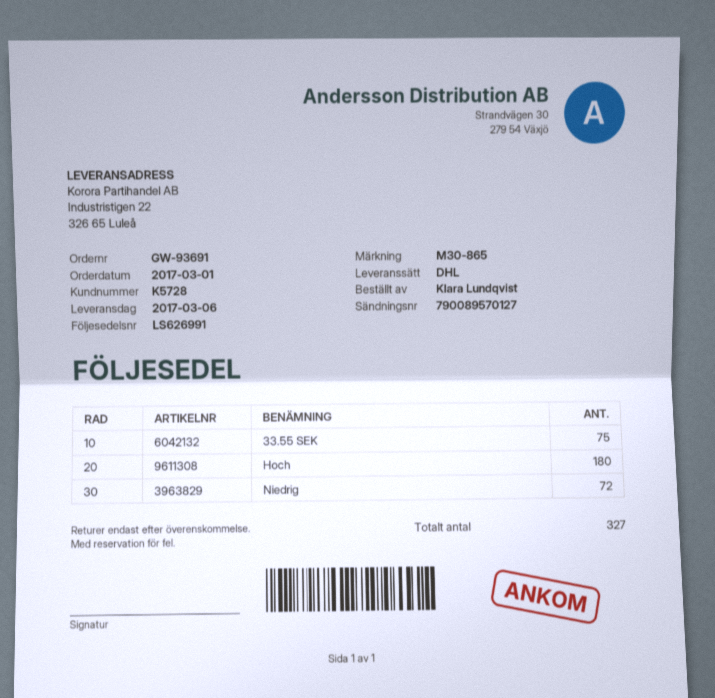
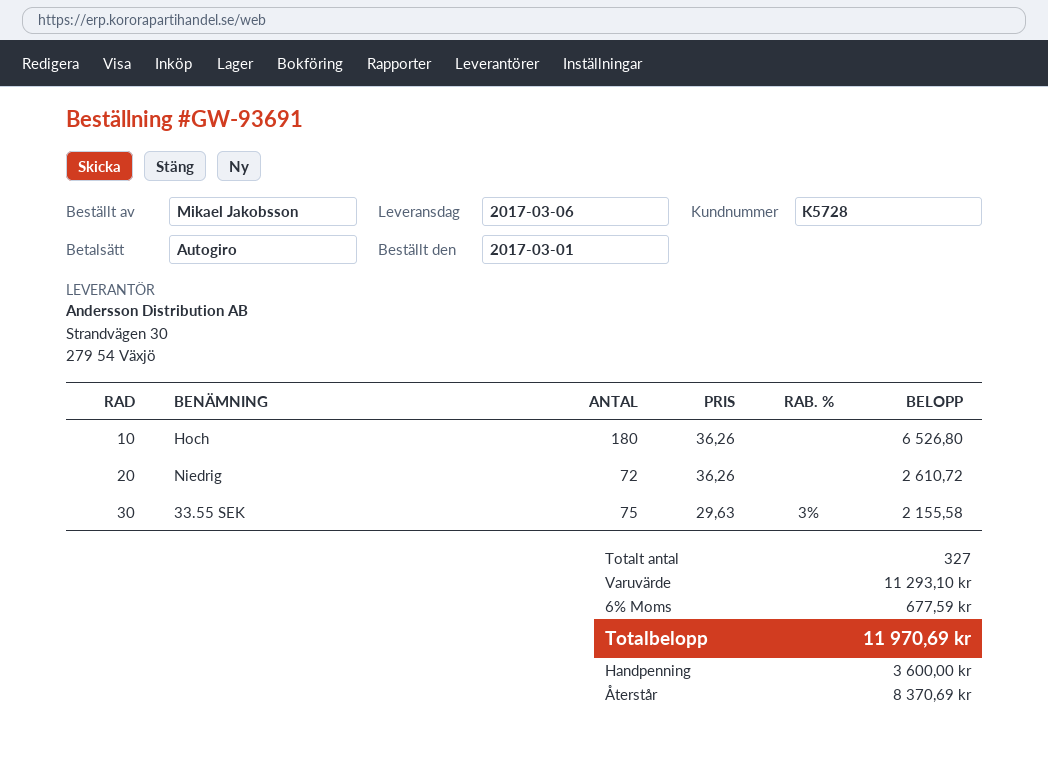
ordered by: Klara Lundqvist -> Mikael Jakobsson

